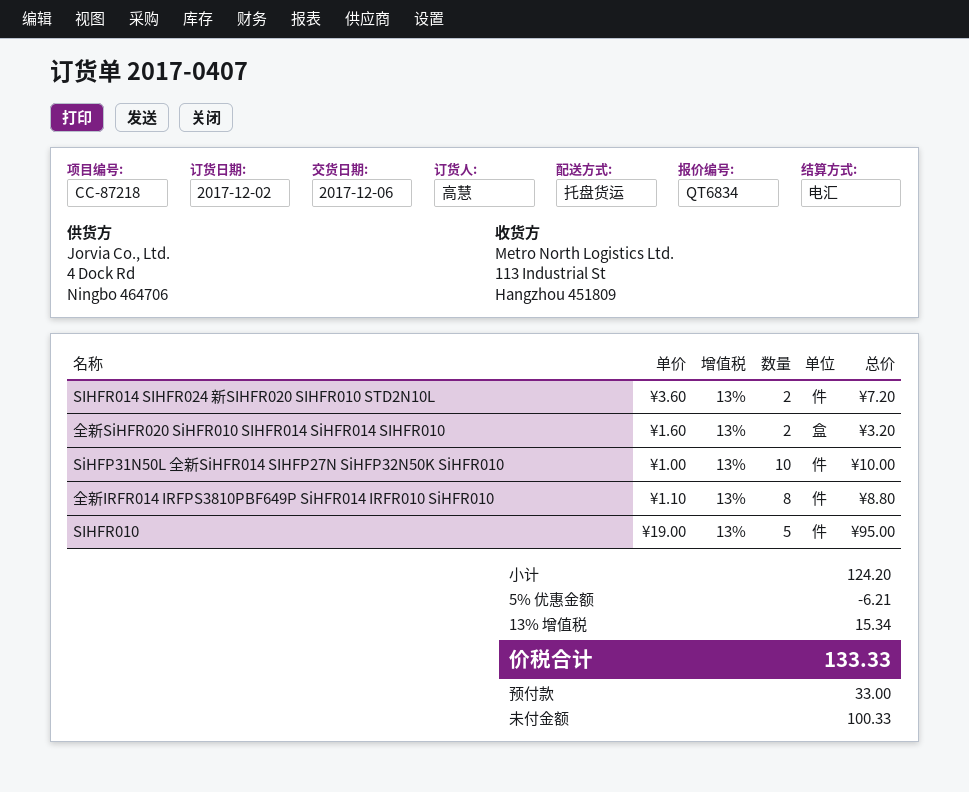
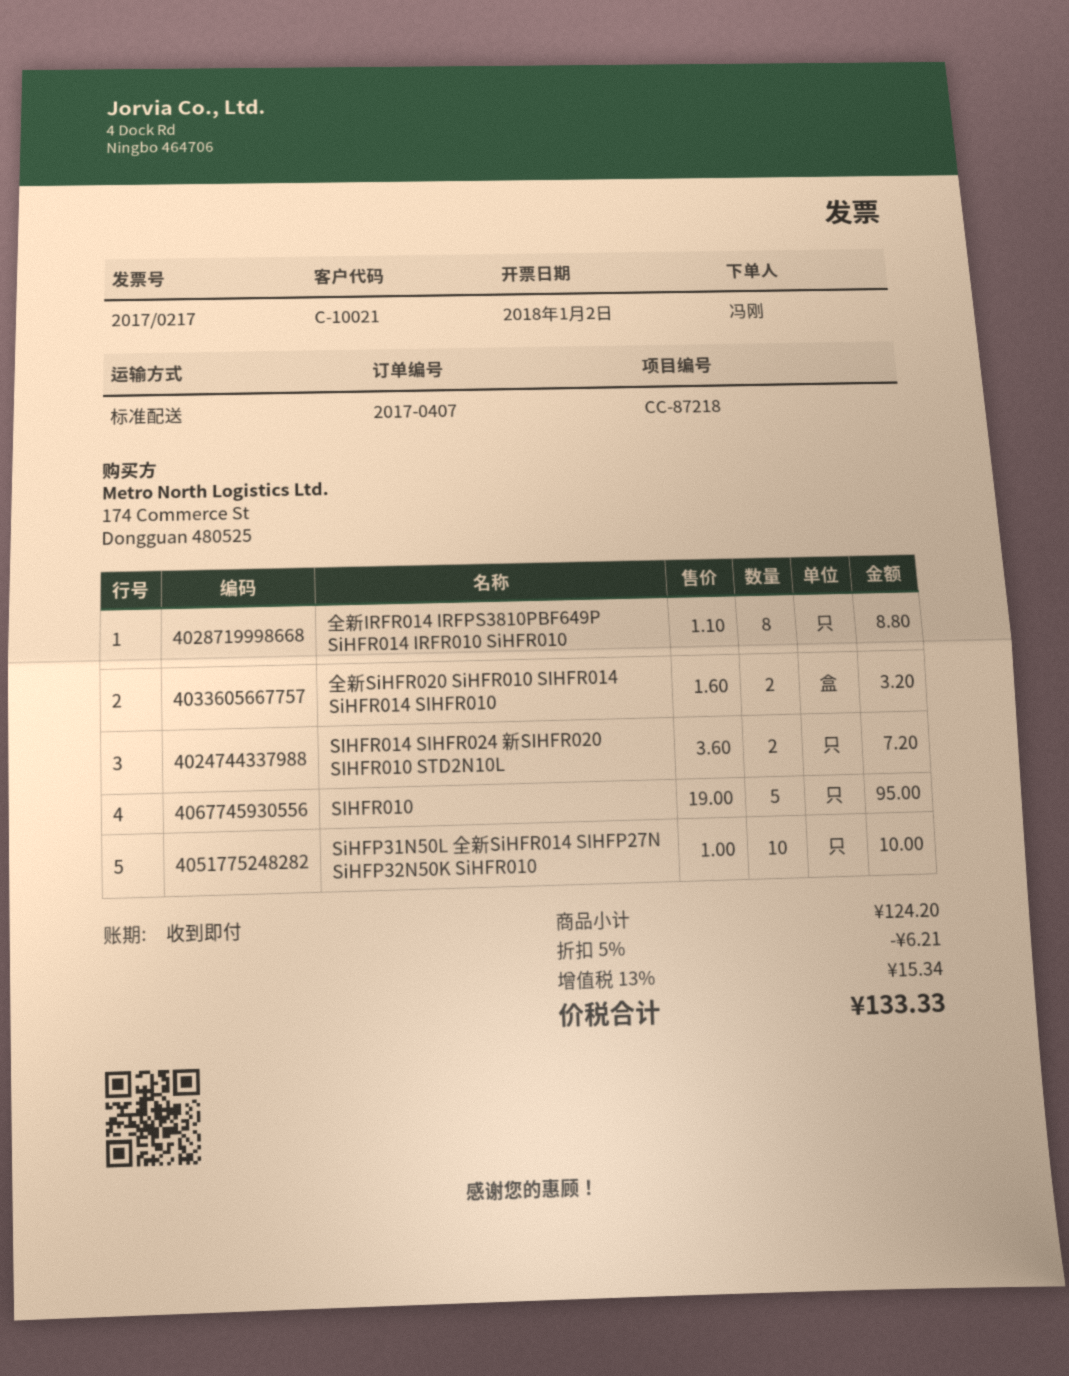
ordered by: 高慧 -> 冯刚
shipping method: pallet freight -> standard

